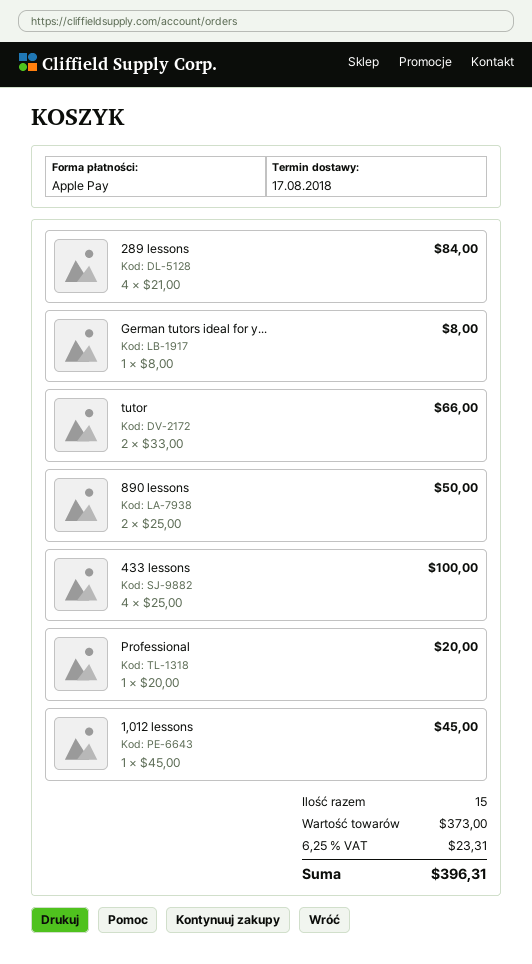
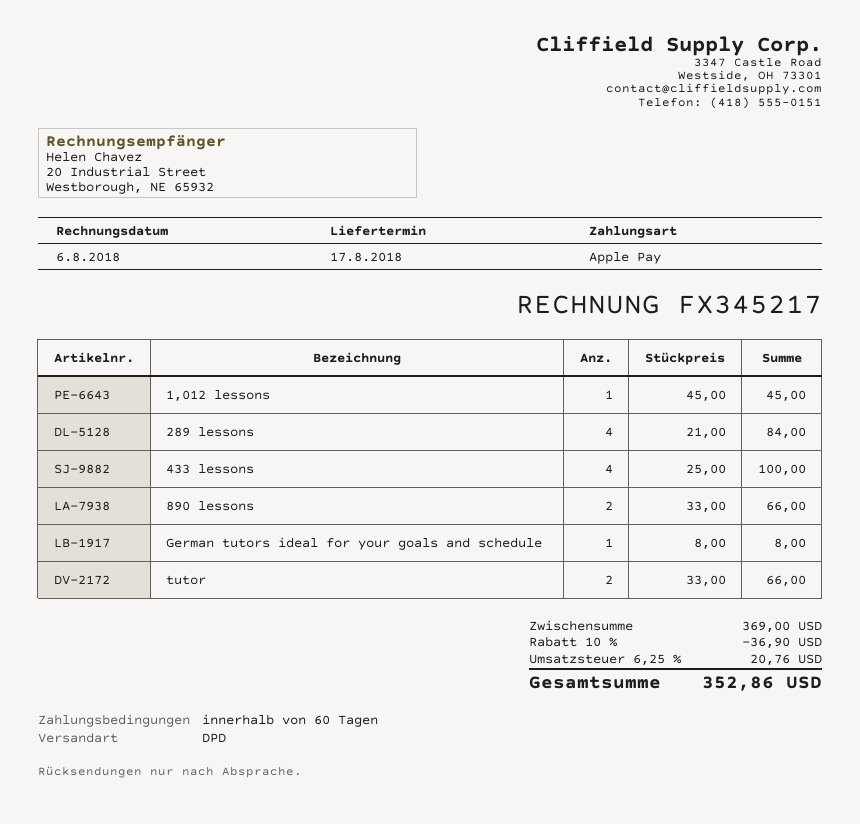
890 lessons: 2 x 25.00 = 50.00 -> 2 x 33.00 = 66.00
Professional: 1 x 20.00 = 20.00 -> none
subtotal: 373.00 -> 369.00
discount: none -> 10% = 36.90
tax: 6.25% = 23.31 -> 6.25% = 20.76
total: 396.31 -> 352.86

